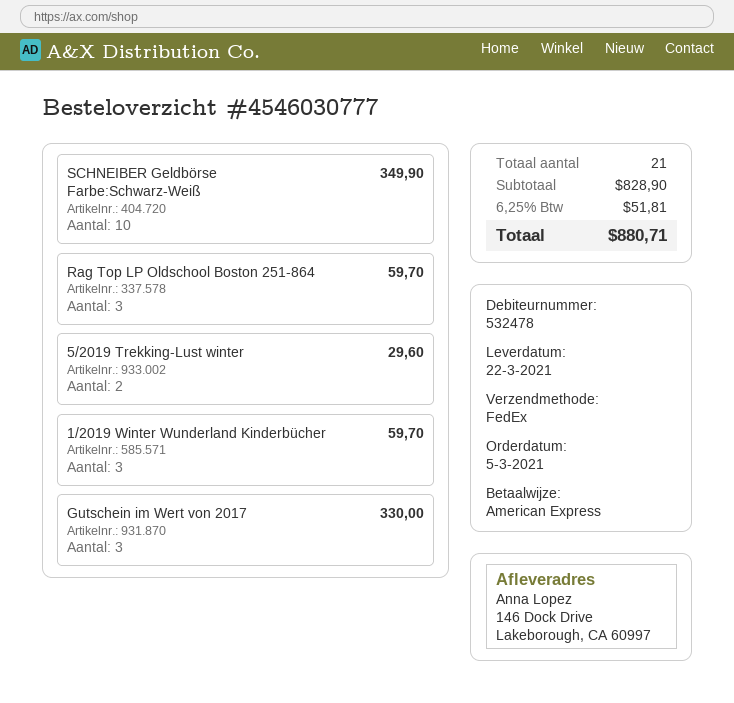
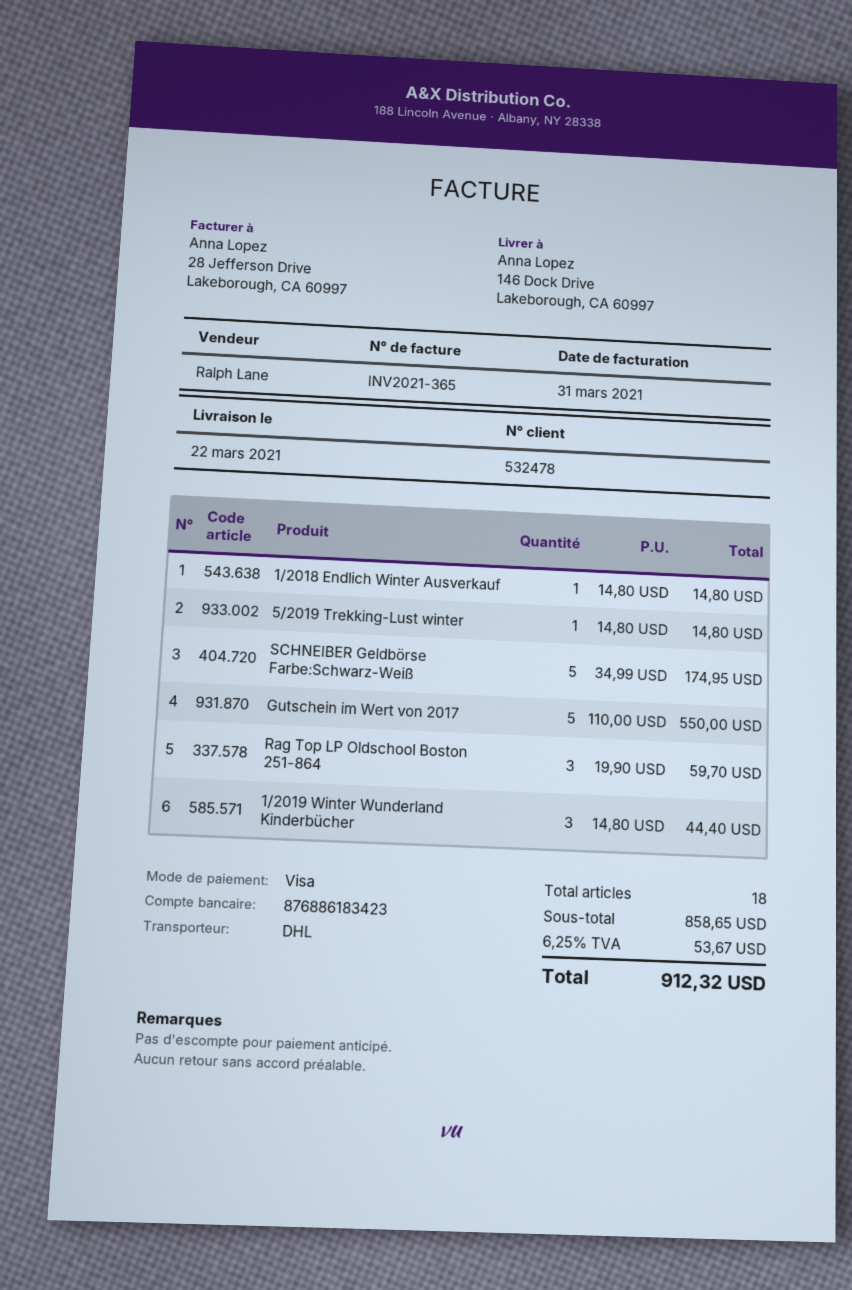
payment method: American Express -> Visa
shipping method: FedEx -> DHL
SCHNEIBER Geldbörse Farbe:Schwarz-Weiß: 10 for 349.90 -> 5 for 174.95
5/2019 Trekking-Lust winter: 2 for 29.60 -> 1 for 14.80
1/2019 Winter Wunderland Kinderbücher: 3 for 59.70 -> 3 for 44.40
Gutschein im Wert von 2017: 3 for 330.00 -> 5 for 550.00
1/2018 Endlich Winter Ausverkauf: none -> 1 for 14.80
total quantity: 21 -> 18
subtotal: 828.90 -> 858.65
tax: 6.25% = 51.81 -> 6.25% = 53.67
total: 880.71 -> 912.32

